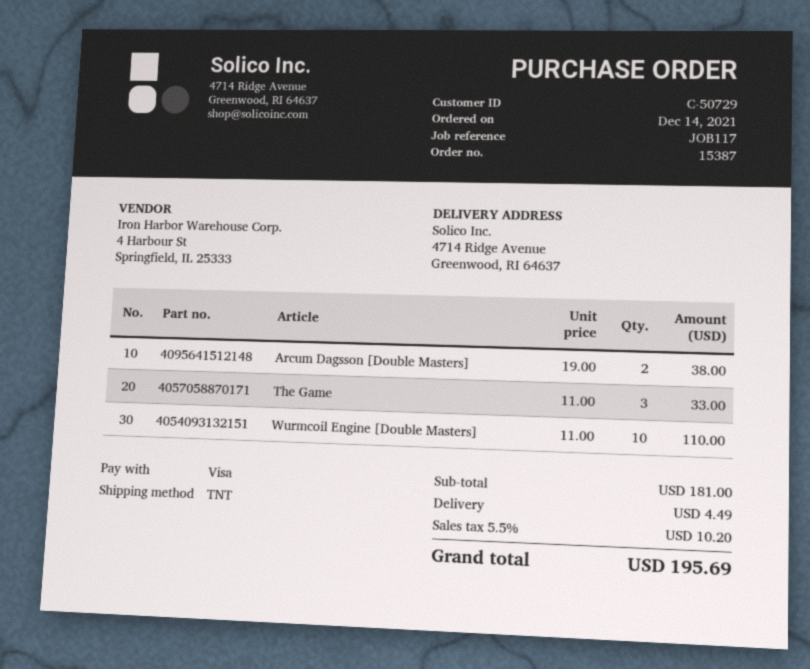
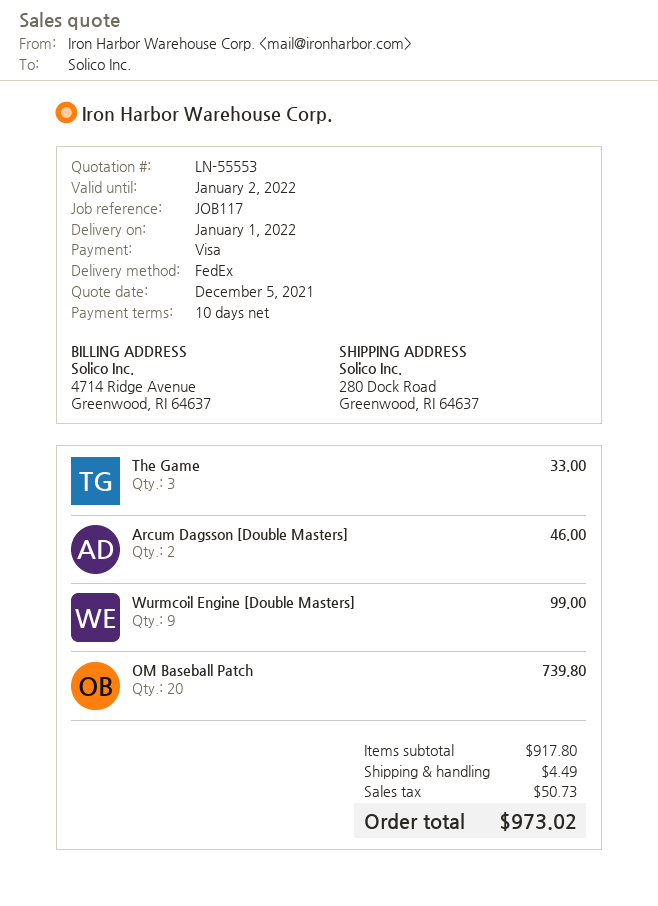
shipping method: TNT -> FedEx
ship to: 4714 Ridge Avenue, Greenwood, RI 64637 -> 280 Dock Road, Greenwood, RI 64637
Arcum Dagsson [Double Masters]: 2 for 38.00 -> 2 for 46.00
Wurmcoil Engine [Double Masters]: 10 for 110.00 -> 9 for 99.00
OM Baseball Patch: none -> 20 for 739.80
subtotal: 181.00 -> 917.80
tax: 10.20 -> 50.73
total: 195.69 -> 973.02

